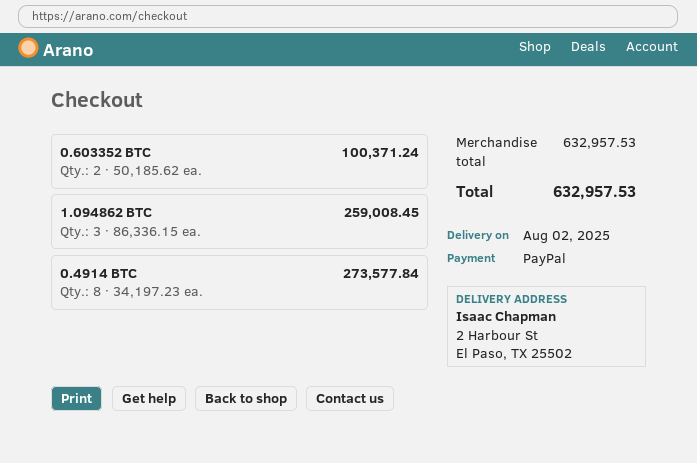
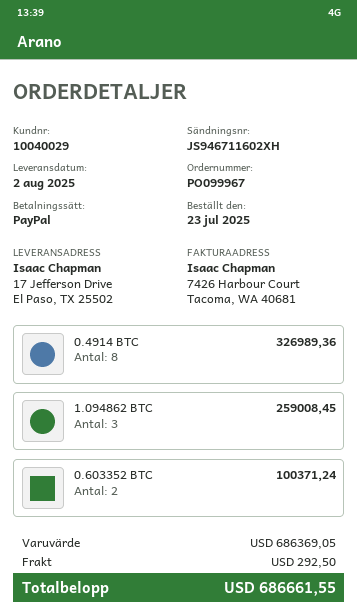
ship to: 2 Harbour St, El Paso, TX 25502 -> 17 Jefferson Drive, El Paso, TX 25502
0.4914 BTC: 8 for 273577.84 -> 8 for 326989.36
subtotal: 632957.53 -> 686369.05
shipping: none -> 292.50
total: 632957.53 -> 686661.55

